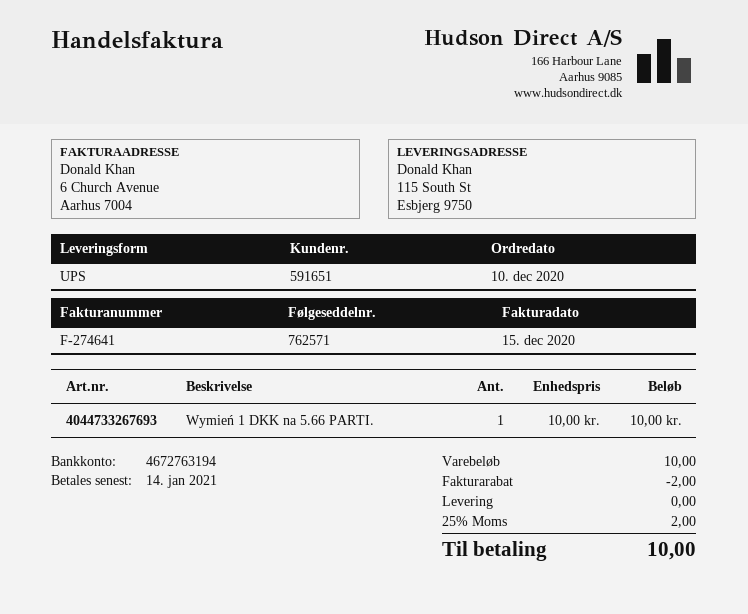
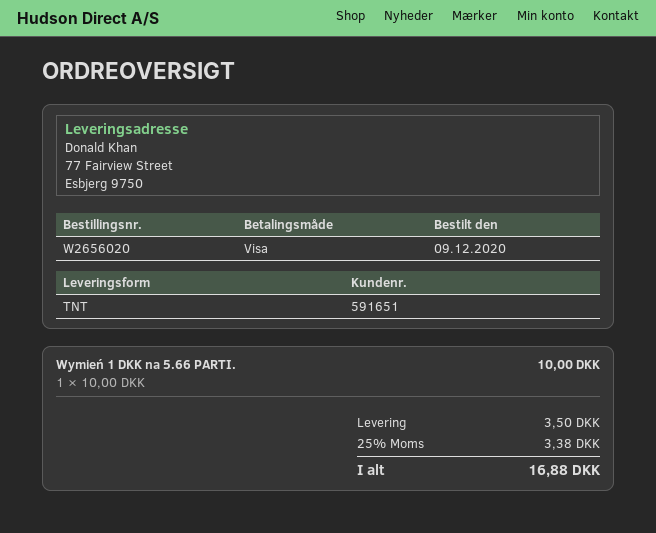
order date: 2020-12-10 -> 2020-12-09
shipping method: UPS -> TNT
ship to: 115 South St, Esbjerg 9750 -> 77 Fairview Street, Esbjerg 9750
discount: 2.00 -> none
shipping: 0.00 -> 3.50
tax: 25% = 2.00 -> 25% = 3.38
total: 10.00 -> 16.88

